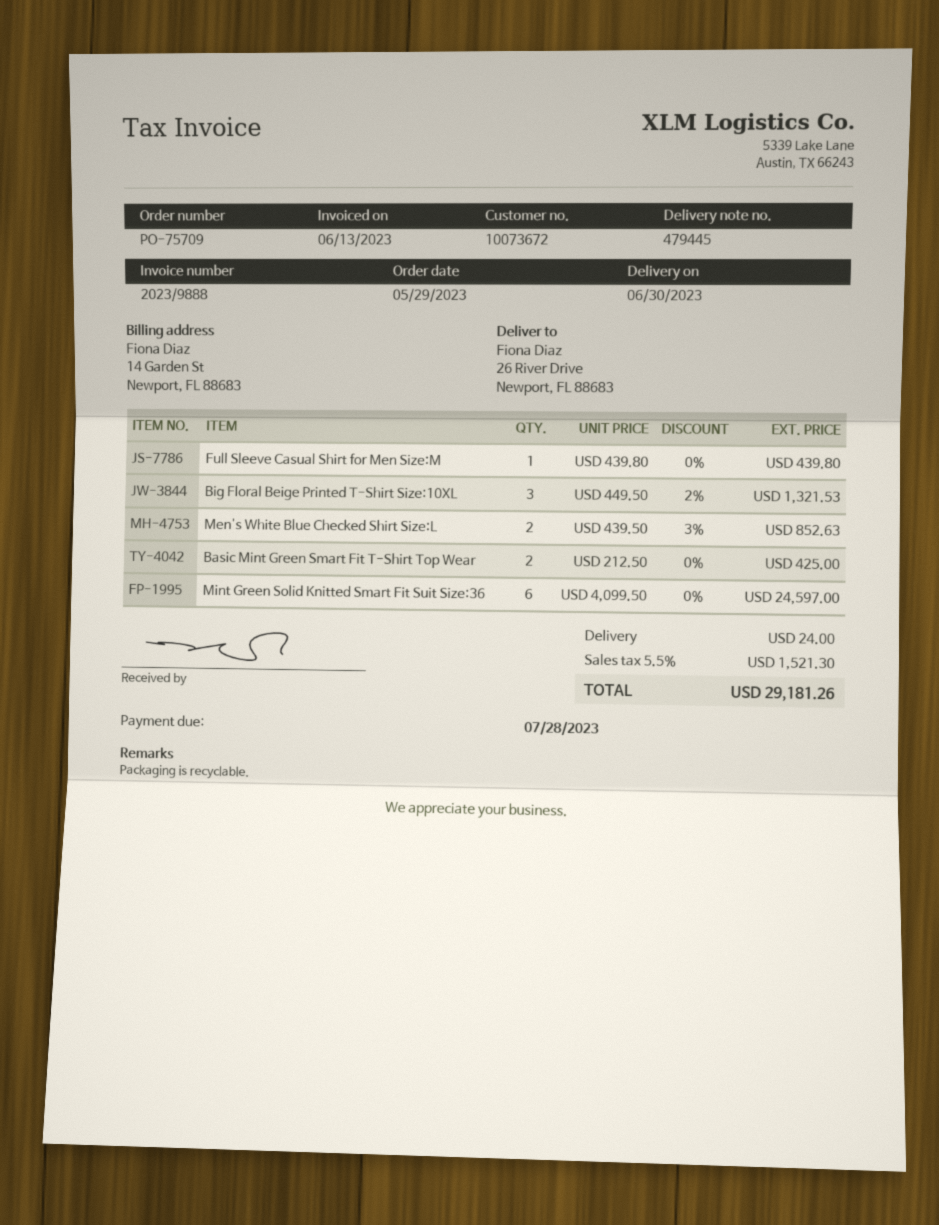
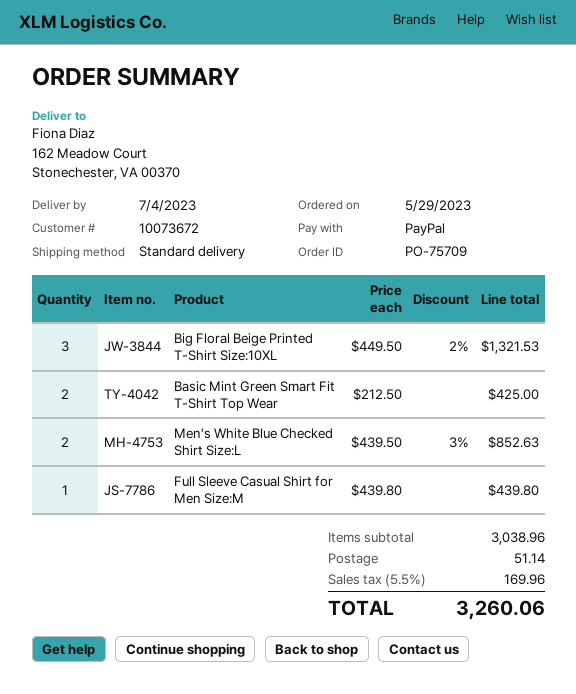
delivery date: 2023-06-30 -> 2023-07-04
ship to: 26 River Drive, Newport, FL 88683 -> 162 Meadow Court, Stonechester, VA 00370
Mint Green Solid Knitted Smart Fit Suit Size:36: 6 x 4099.50 = 24597.00 -> none
shipping: 24.00 -> 51.14
tax: 5.5% = 1521.30 -> 5.5% = 169.96
total: 29181.26 -> 3260.06

